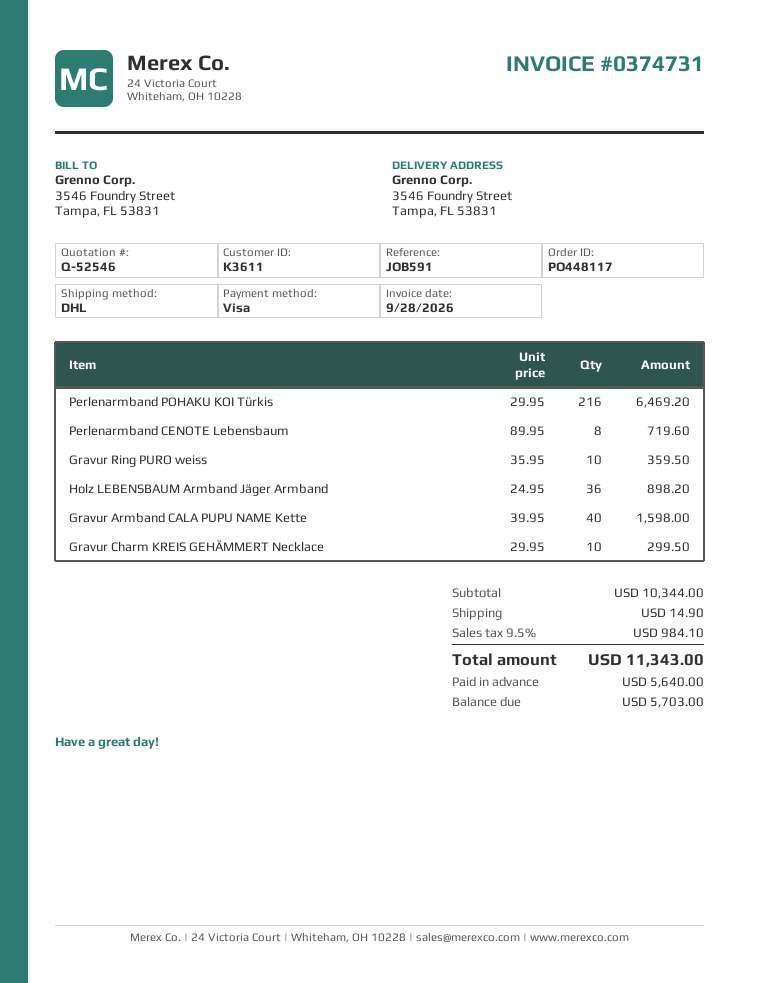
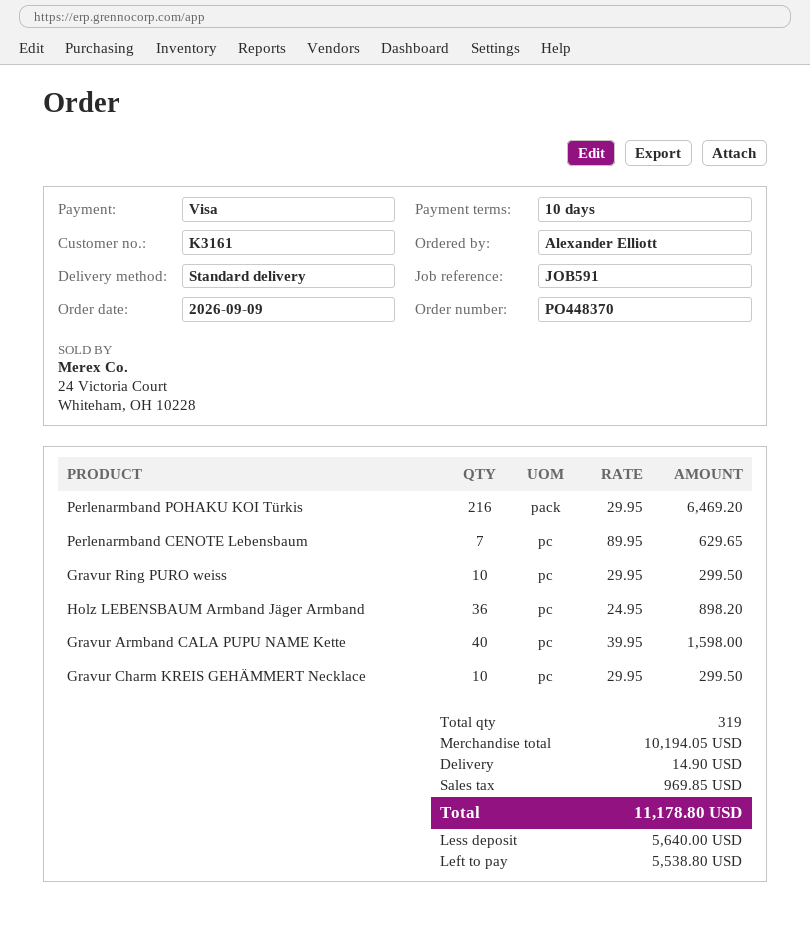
order number: PO448117 -> PO448370
customer number: K3611 -> K3161
shipping method: DHL -> standard
Perlenarmband CENOTE Lebensbaum: 8 x 89.95 = 719.60 -> 7 x 89.95 = 629.65
Gravur Ring PURO weiss: 10 x 35.95 = 359.50 -> 10 x 29.95 = 299.50
subtotal: 10344.00 -> 10194.05
tax: 984.10 -> 969.85
total: 11343.00 -> 11178.80
balance: 5703.00 -> 5538.80

